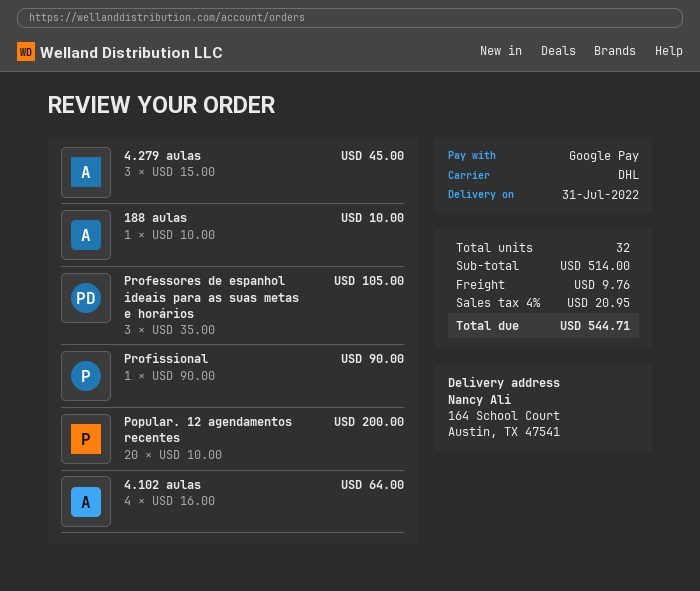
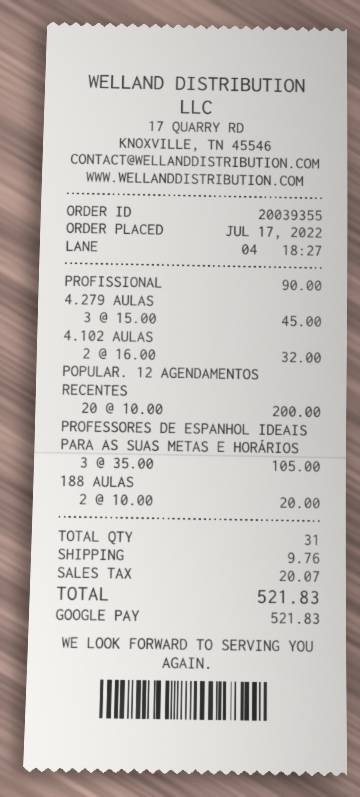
188 aulas: 1 x 10.00 = 10.00 -> 2 x 10.00 = 20.00
4.102 aulas: 4 x 16.00 = 64.00 -> 2 x 16.00 = 32.00
total quantity: 32 -> 31
tax: 20.95 -> 20.07
total: 544.71 -> 521.83

